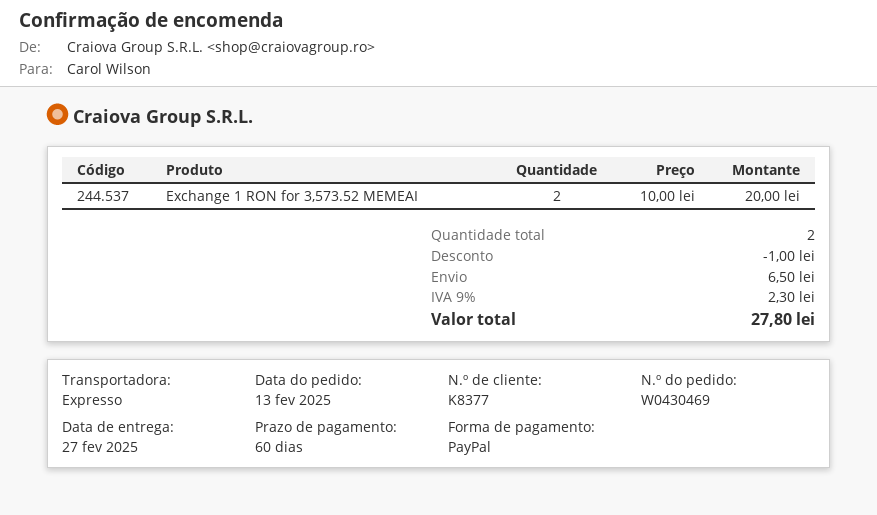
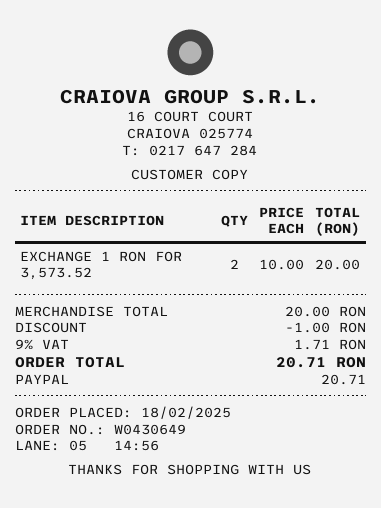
order number: W0430469 -> W0430649
order date: 2025-02-13 -> 2025-02-18
shipping: 6.50 -> none
tax: 9% = 2.30 -> 9% = 1.71
total: 27.80 -> 20.71

